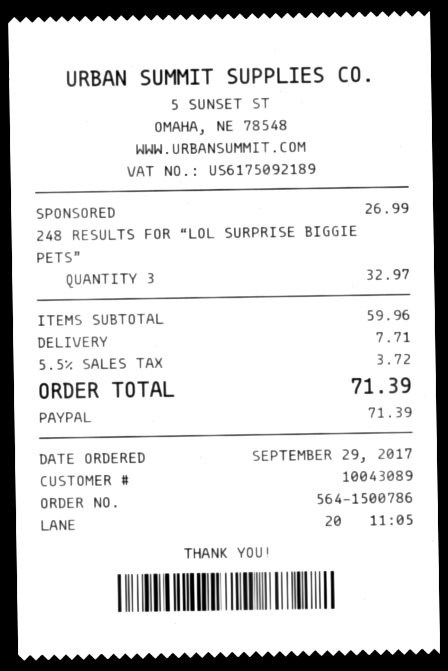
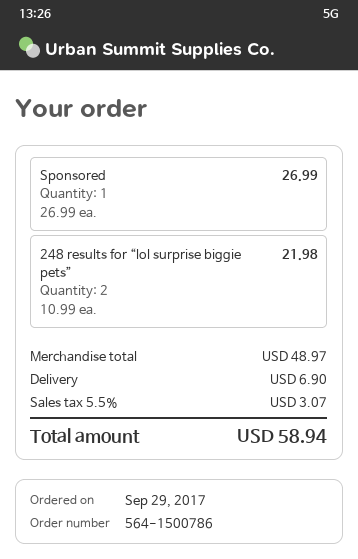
248 RESULTS FOR “LOL SURPRISE BIGGIE PETS”: 3 for 32.97 -> 2 for 21.98
subtotal: 59.96 -> 48.97
shipping: 7.71 -> 6.90
tax: 5.5% = 3.72 -> 5.5% = 3.07
total: 71.39 -> 58.94

